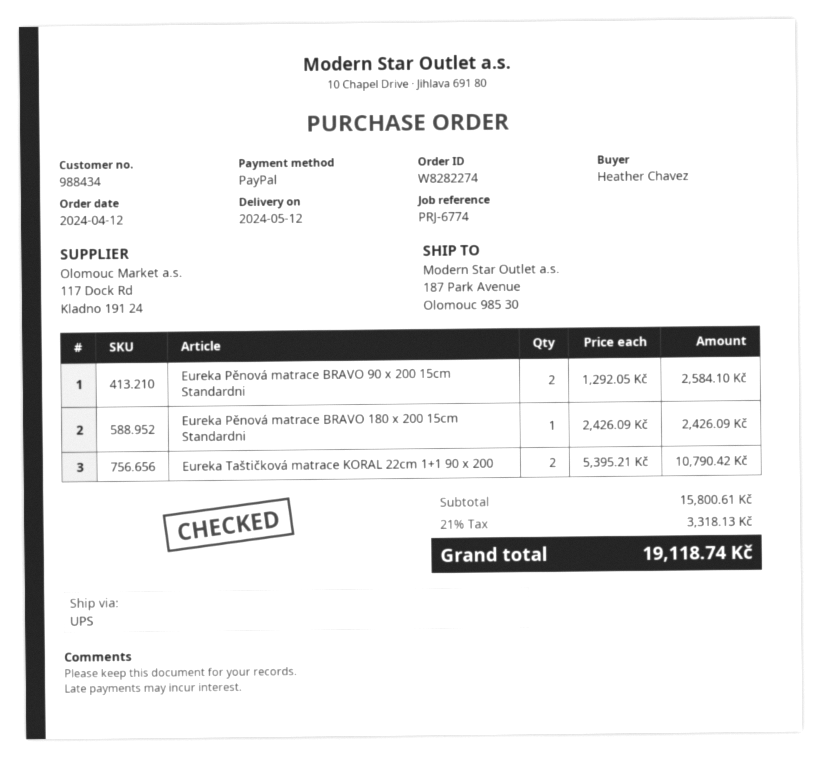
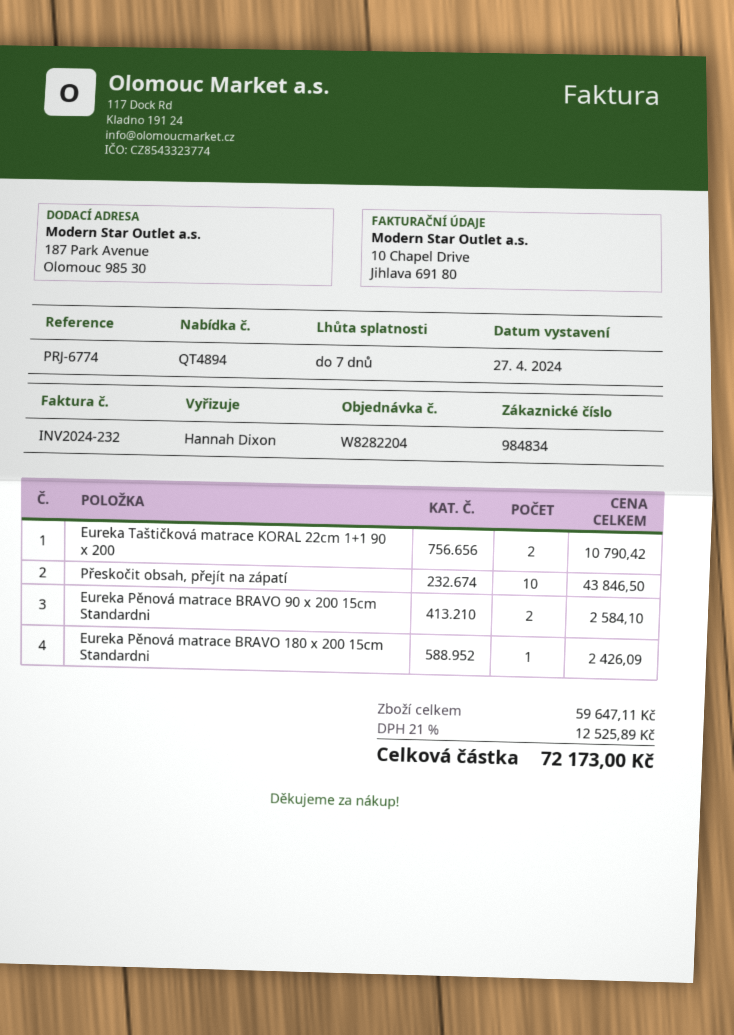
order number: W8282274 -> W8282204
customer number: 988434 -> 984834
Přeskočit obsah, přejít na zápatí: none -> 10 for 43846.50
subtotal: 15800.61 -> 59647.11
tax: 21% = 3318.13 -> 21% = 12525.89
total: 19118.74 -> 72173.00

